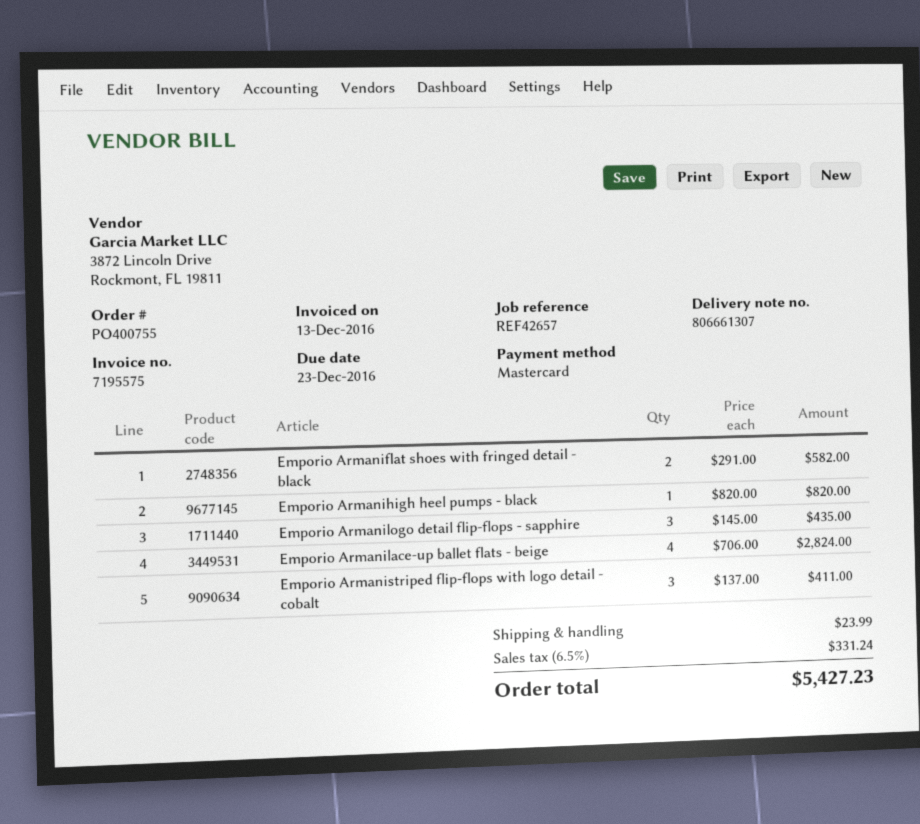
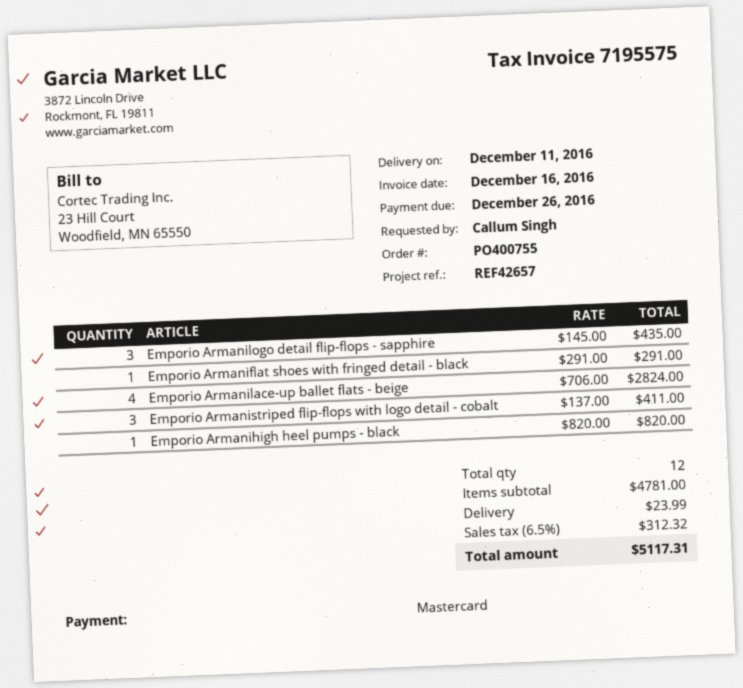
invoice date: 2016-12-13 -> 2016-12-16
due date: 2016-12-23 -> 2016-12-26
Emporio Armaniflat shoes with fringed detail - black: 2 x 291.00 = 582.00 -> 1 x 291.00 = 291.00
tax: 6.5% = 331.24 -> 6.5% = 312.32
total: 5427.23 -> 5117.31

